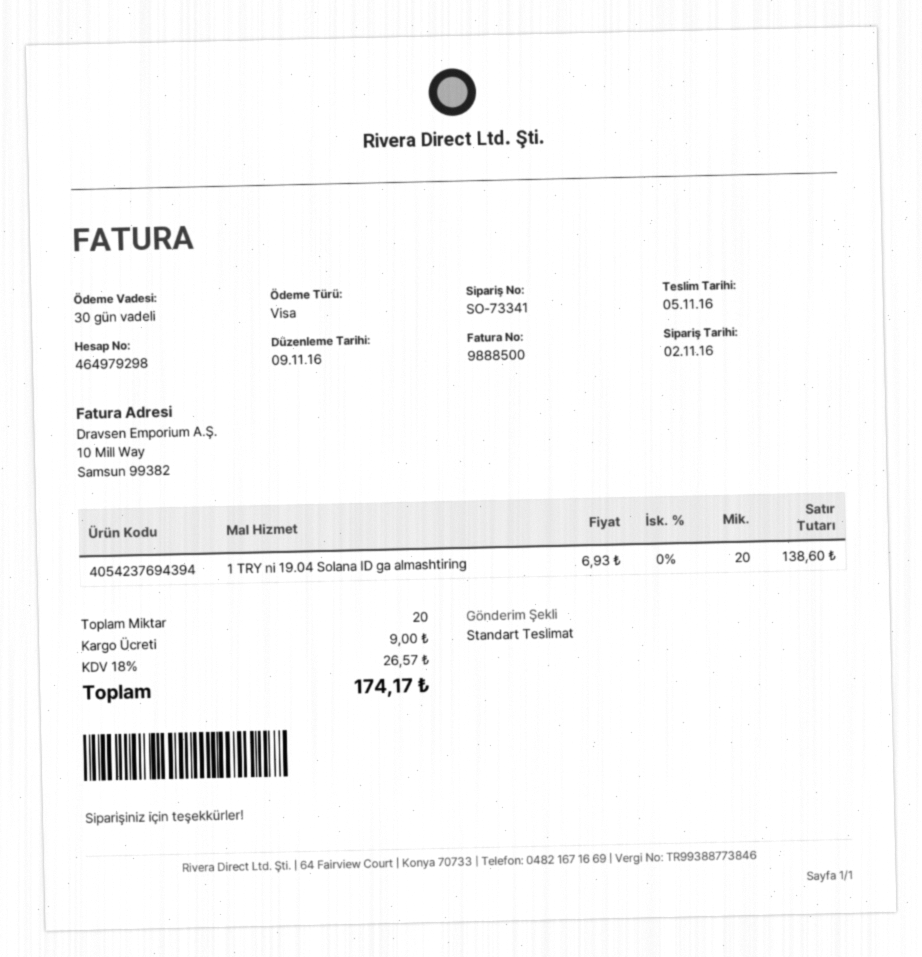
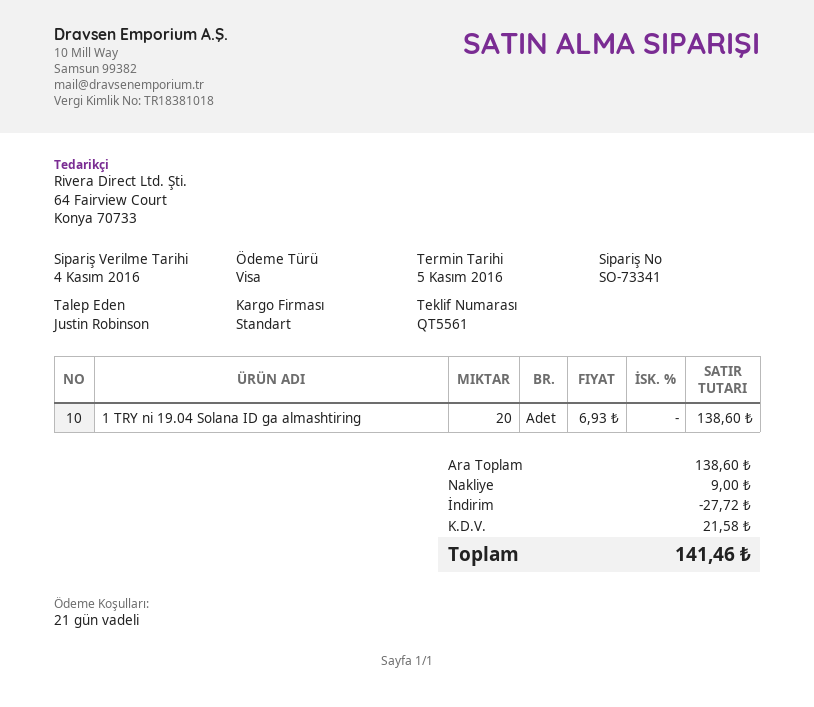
order date: 2016-11-02 -> 2016-11-04
payment terms: 30 days -> 21 days
discount: none -> 27.72
tax: 26.57 -> 21.58
total: 174.17 -> 141.46

